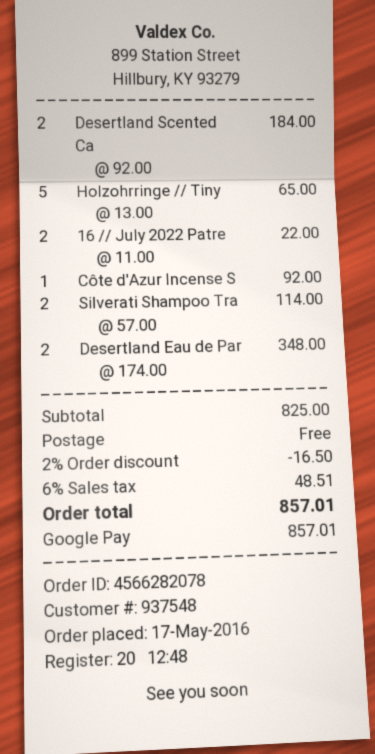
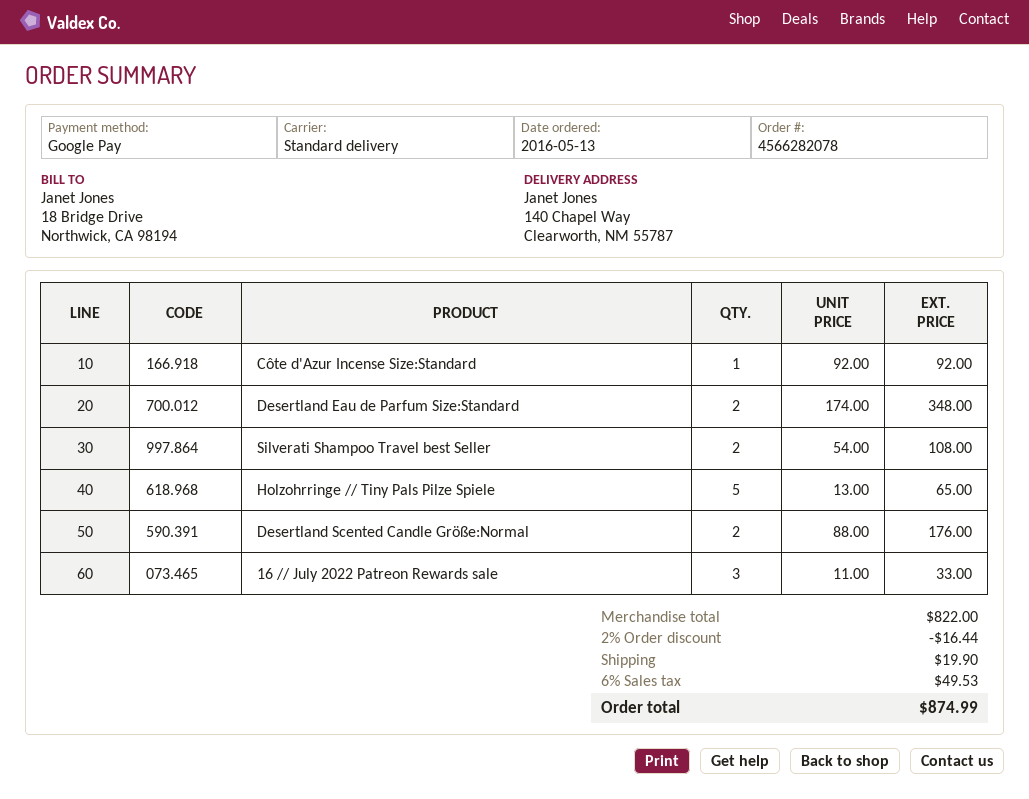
order date: 2016-05-17 -> 2016-05-13
Desertland Scented Ca: 2 x 92.00 = 184.00 -> 2 x 88.00 = 176.00
16 // July 2022 Patre: 2 x 11.00 = 22.00 -> 3 x 11.00 = 33.00
Silverati Shampoo Tra: 2 x 57.00 = 114.00 -> 2 x 54.00 = 108.00
subtotal: 825.00 -> 822.00
discount: 2% = 16.50 -> 2% = 16.44
shipping: 0.00 -> 19.90
tax: 6% = 48.51 -> 6% = 49.53
total: 857.01 -> 874.99

